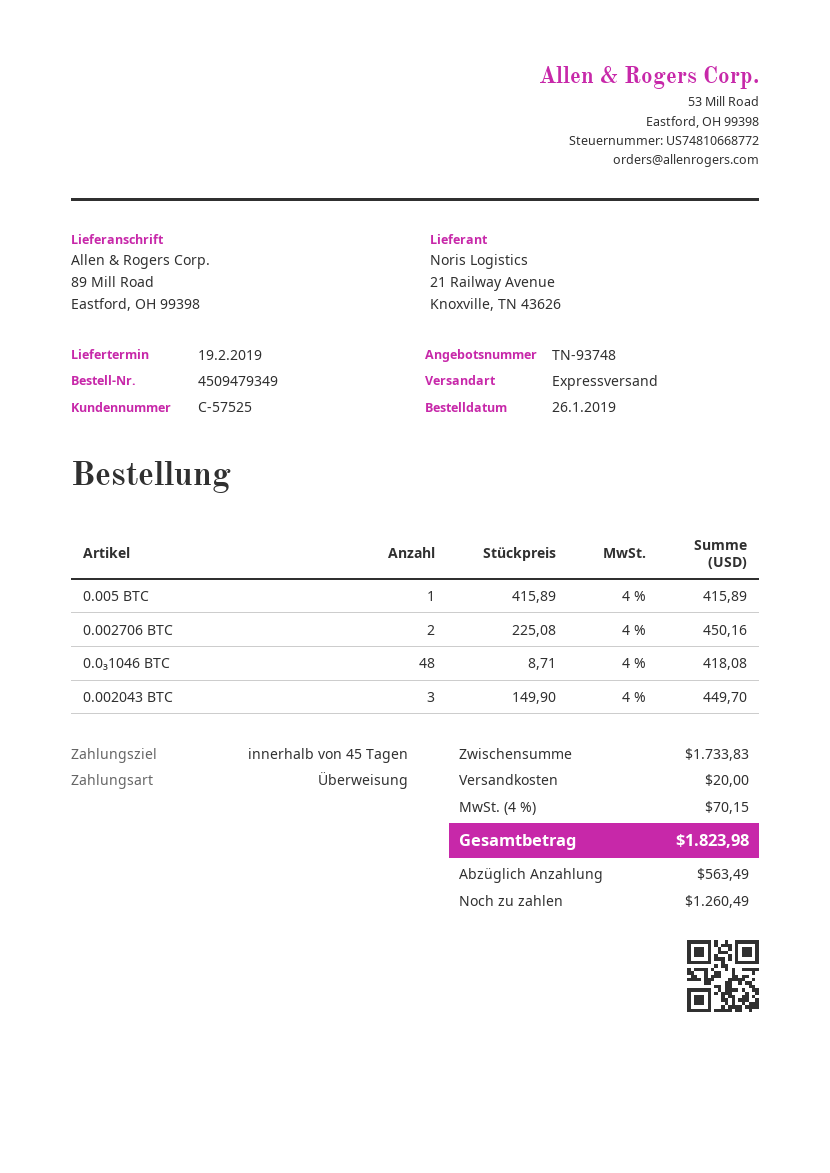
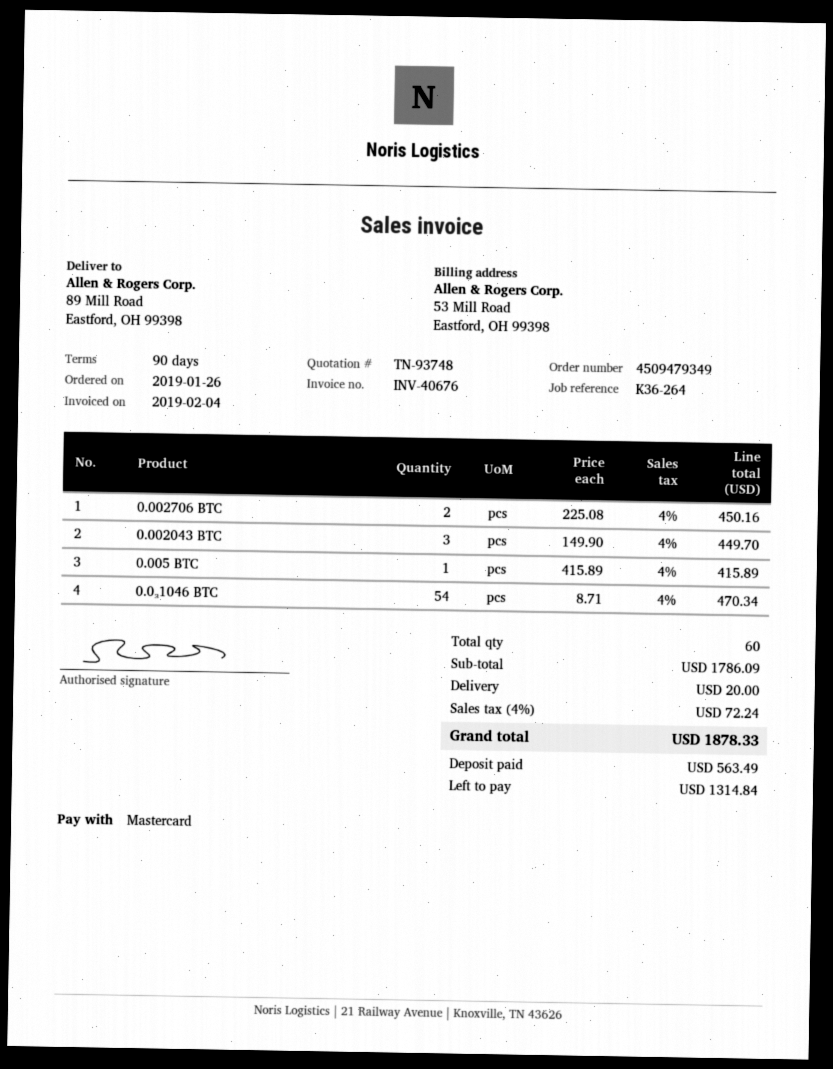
payment terms: 45 days -> 90 days
payment method: bank transfer -> Mastercard
0.0₃1046 BTC: 48 x 8.71 = 418.08 -> 54 x 8.71 = 470.34
subtotal: 1733.83 -> 1786.09
tax: 4% = 70.15 -> 4% = 72.24
total: 1823.98 -> 1878.33
balance: 1260.49 -> 1314.84

